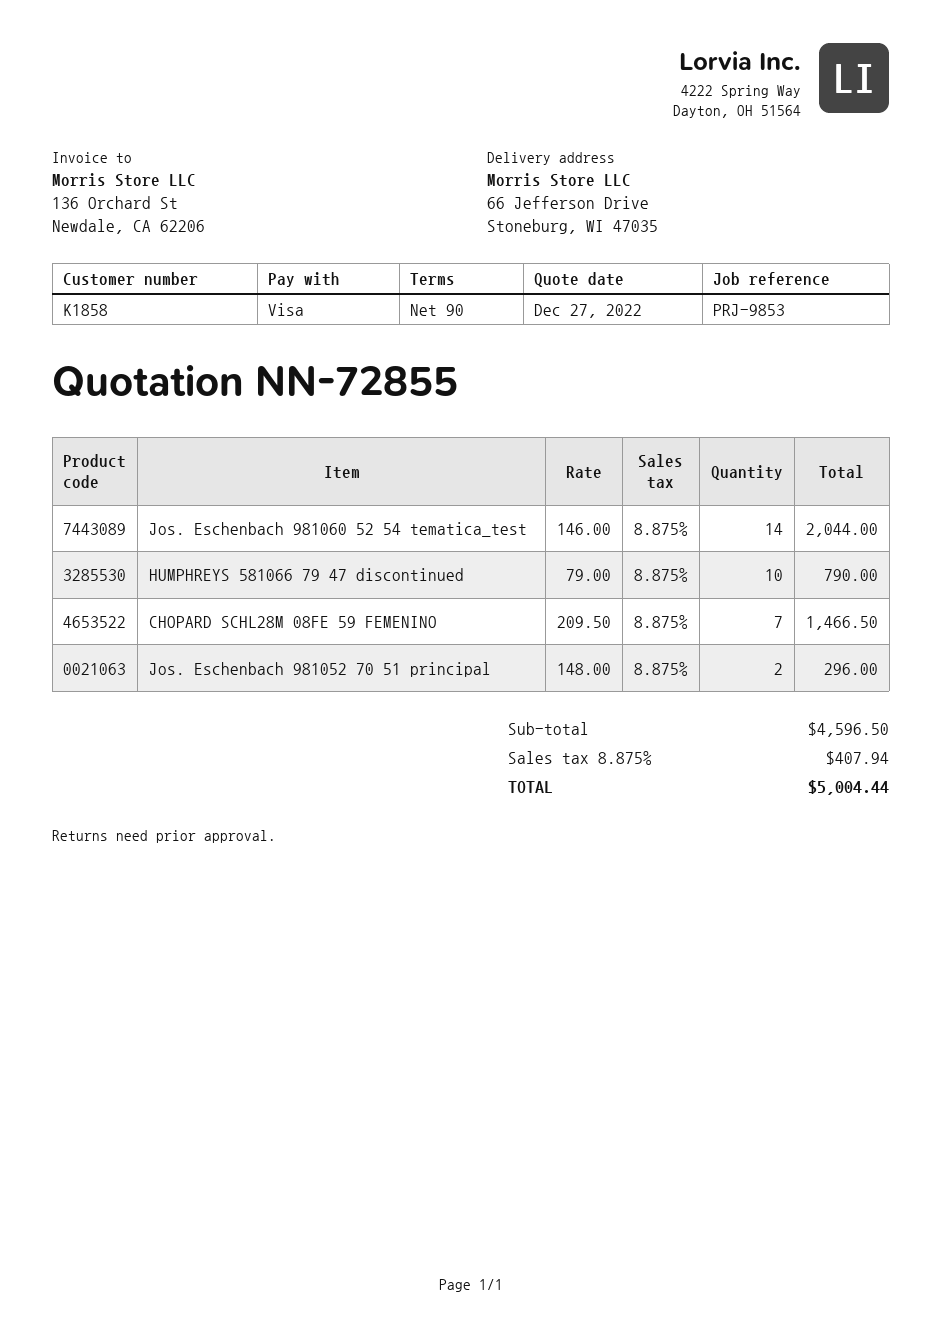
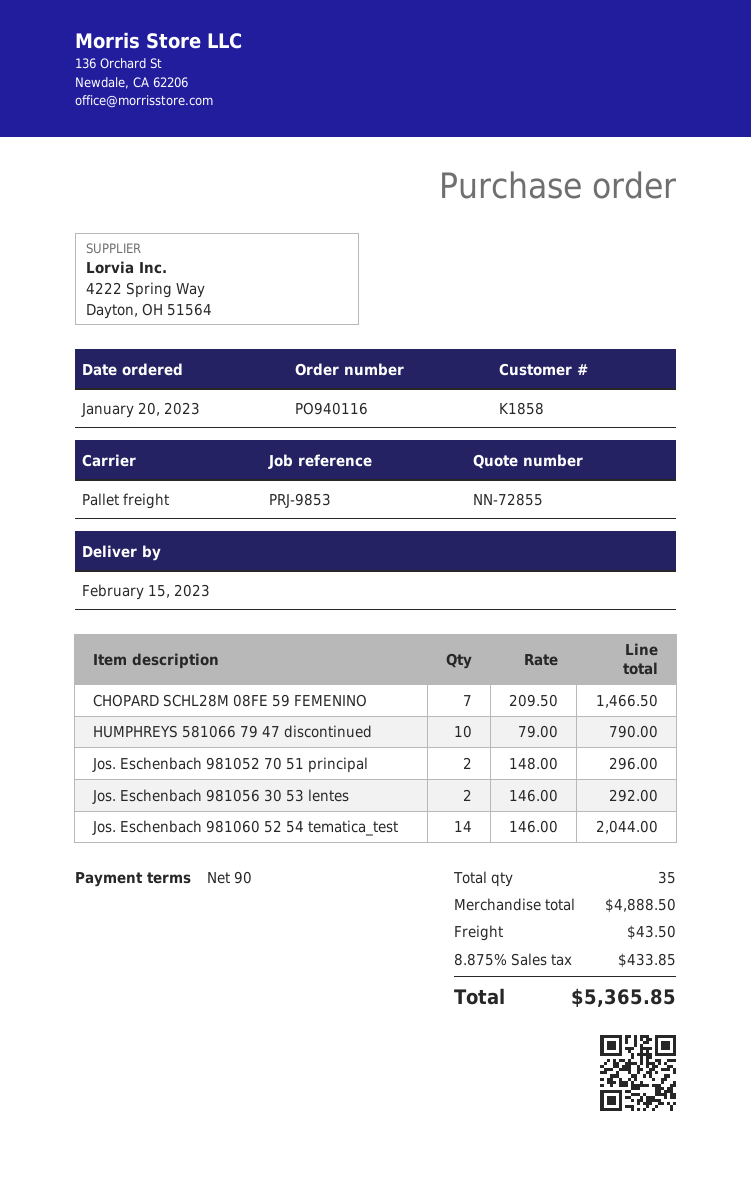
Jos. Eschenbach 981056 30 53 lentes: none -> 2 x 146.00 = 292.00
subtotal: 4596.50 -> 4888.50
shipping: none -> 43.50
tax: 8.875% = 407.94 -> 8.875% = 433.85
total: 5004.44 -> 5365.85

